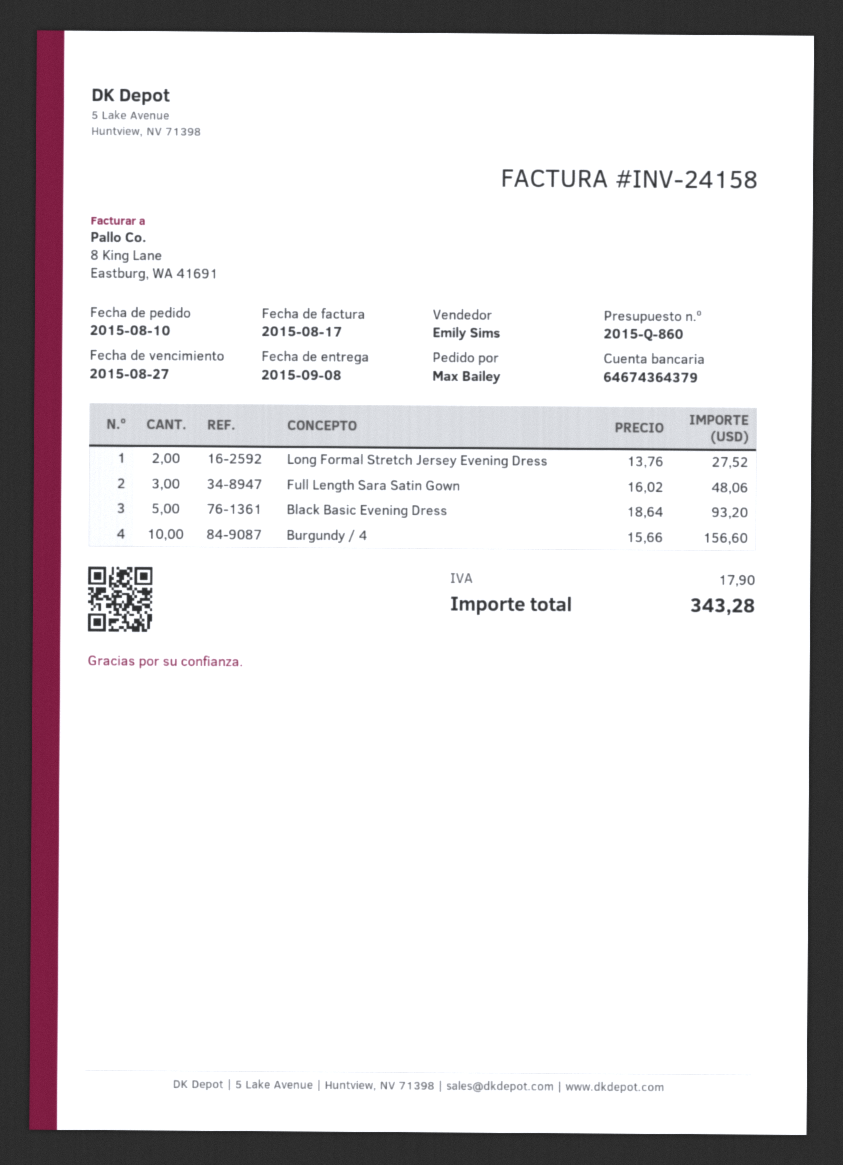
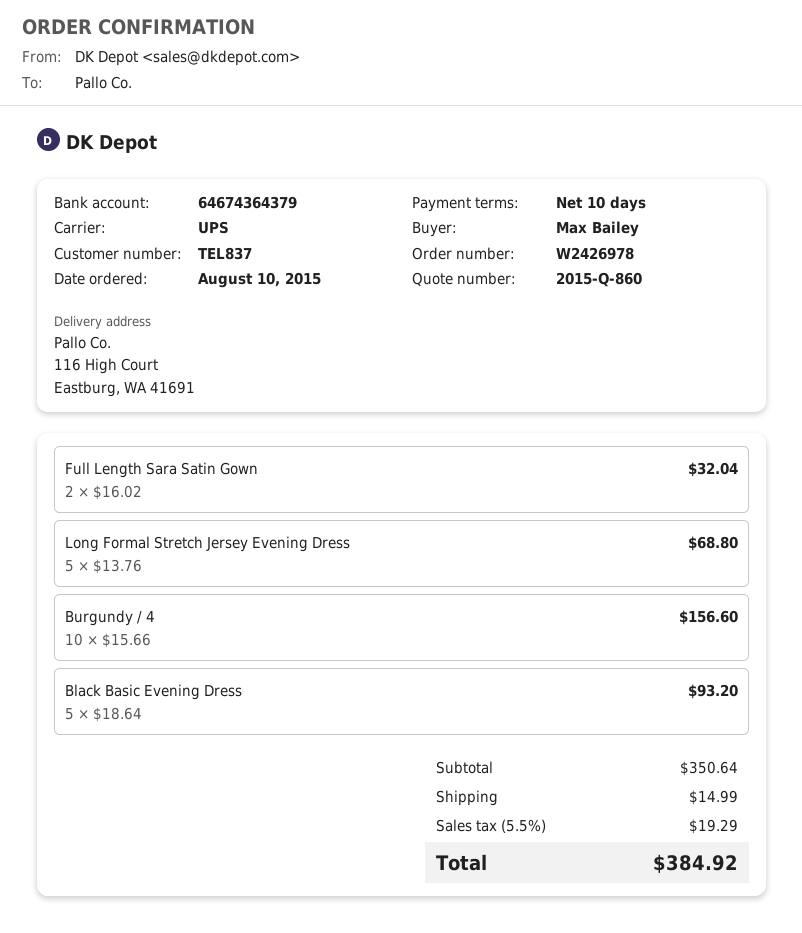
Long Formal Stretch Jersey Evening Dress: 2 x 13.76 = 27.52 -> 5 x 13.76 = 68.80
Full Length Sara Satin Gown: 3 x 16.02 = 48.06 -> 2 x 16.02 = 32.04
shipping: none -> 14.99
tax: 17.90 -> 19.29
total: 343.28 -> 384.92

